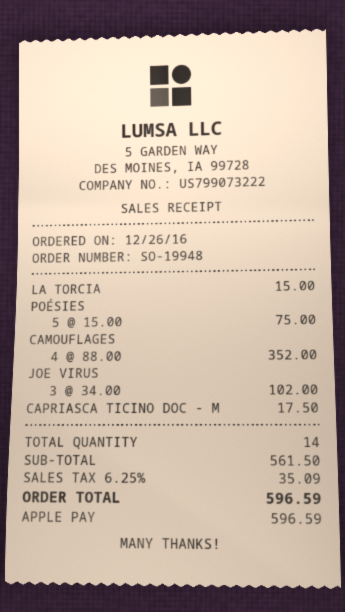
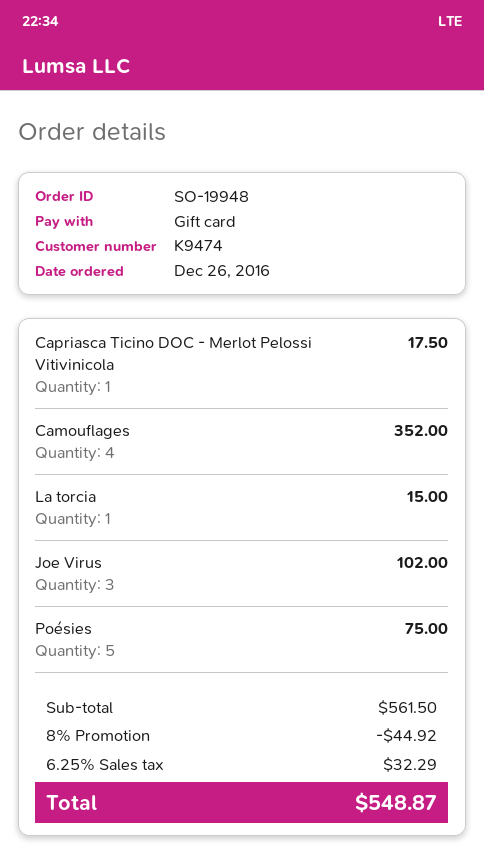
payment method: Apple Pay -> gift card
discount: none -> 8% = 44.92
tax: 6.25% = 35.09 -> 6.25% = 32.29
total: 596.59 -> 548.87

